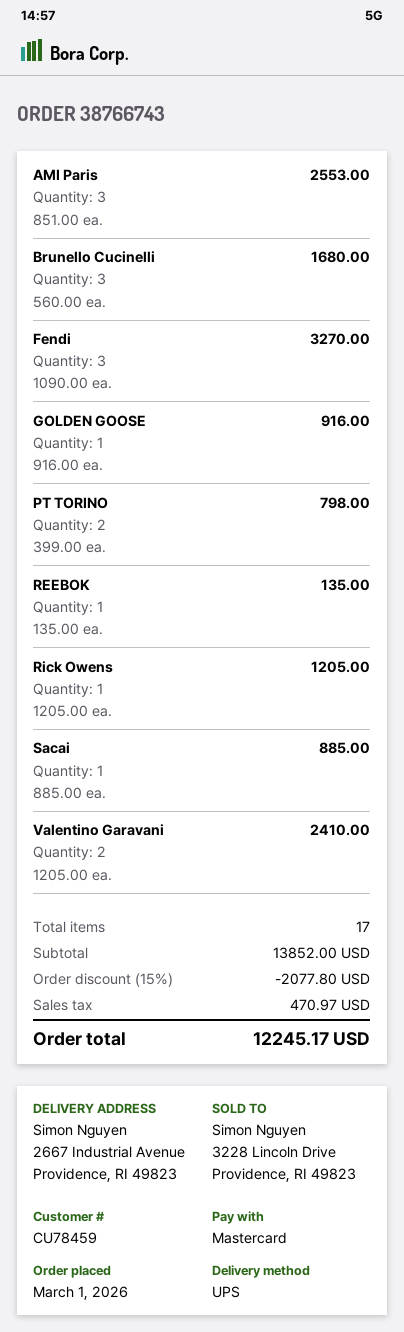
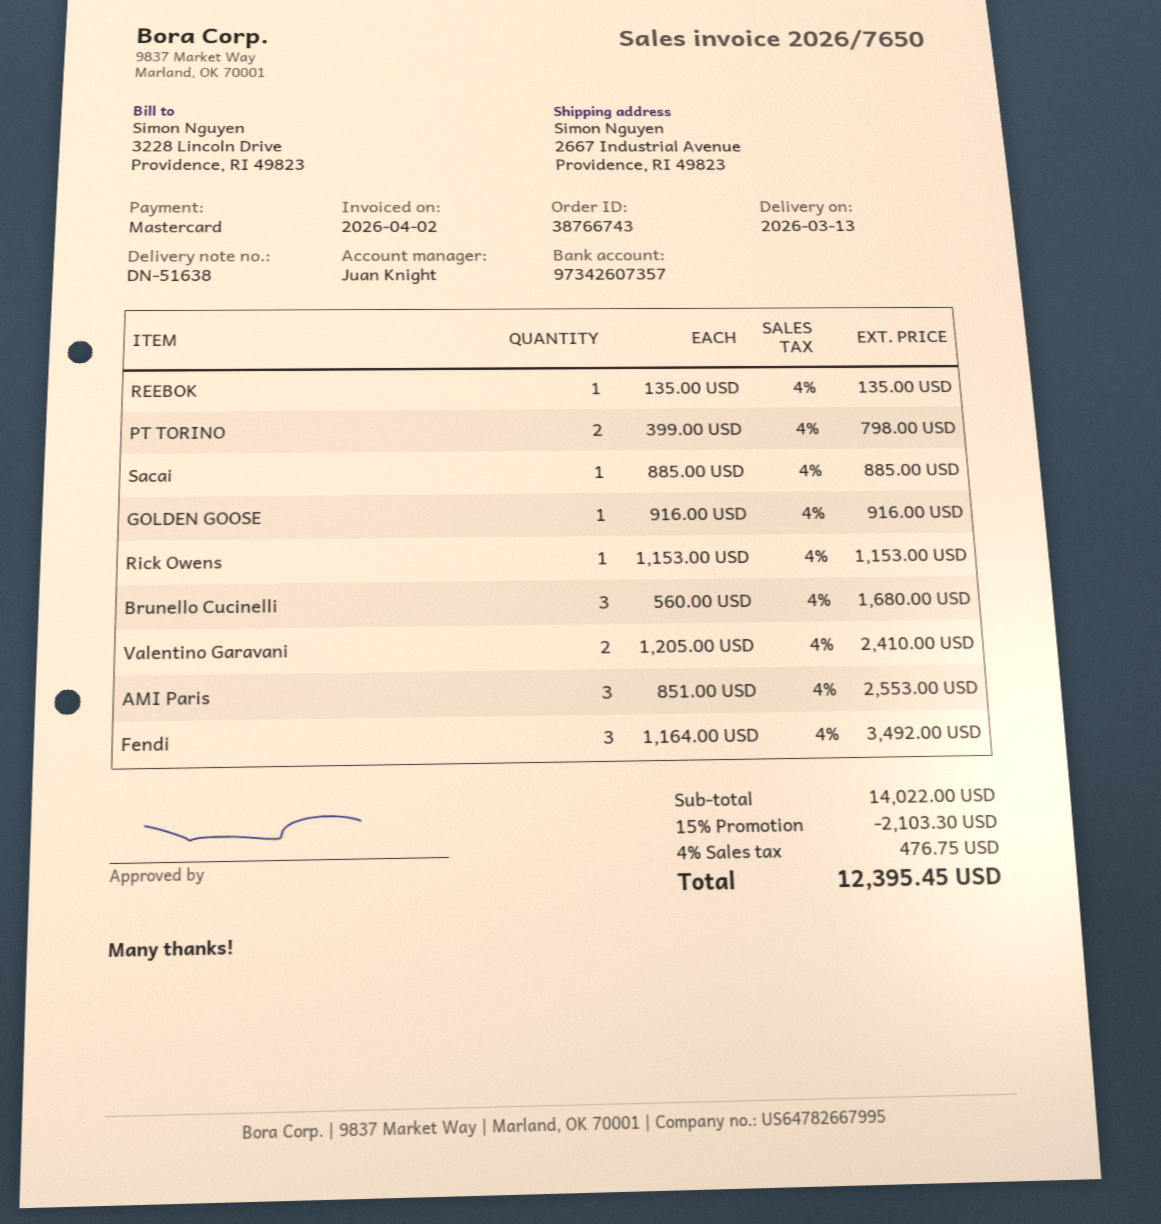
Fendi: 3 x 1090.00 = 3270.00 -> 3 x 1164.00 = 3492.00
Rick Owens: 1 x 1205.00 = 1205.00 -> 1 x 1153.00 = 1153.00
subtotal: 13852.00 -> 14022.00
discount: 15% = 2077.80 -> 15% = 2103.30
tax: 470.97 -> 476.75
total: 12245.17 -> 12395.45

